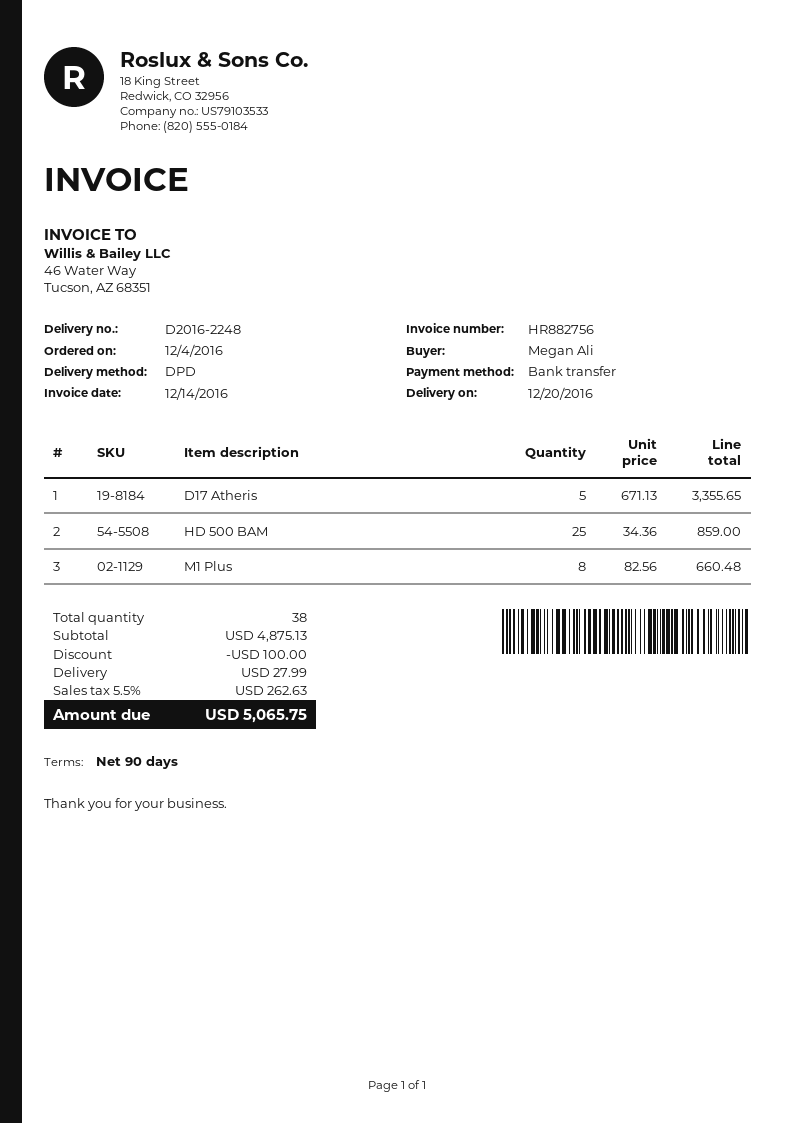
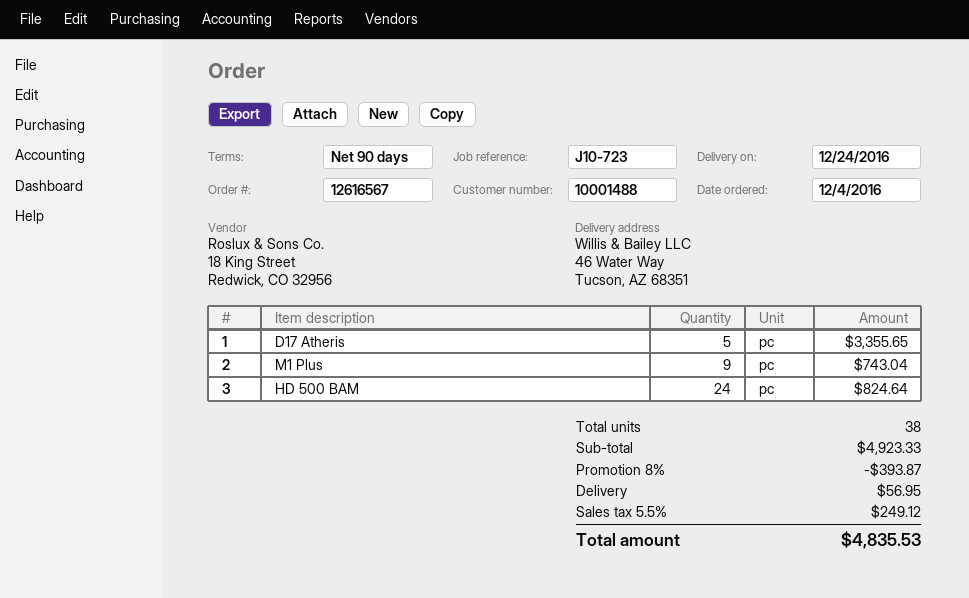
delivery date: 2016-12-20 -> 2016-12-24
HD 500 BAM: 25 for 859.00 -> 24 for 824.64
M1 Plus: 8 for 660.48 -> 9 for 743.04
subtotal: 4875.13 -> 4923.33
discount: 100.00 -> 393.87
shipping: 27.99 -> 56.95
tax: 5.5% = 262.63 -> 5.5% = 249.12
total: 5065.75 -> 4835.53

